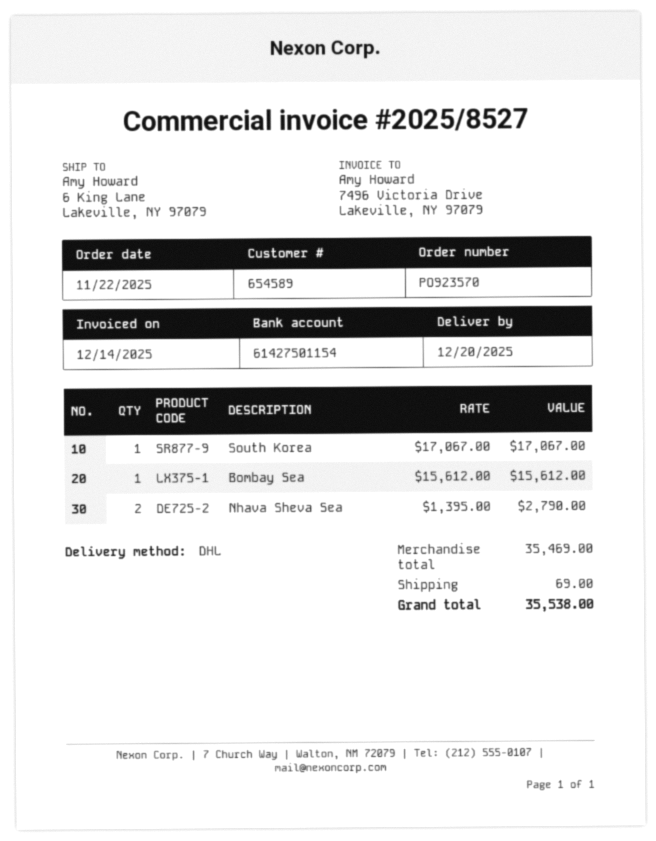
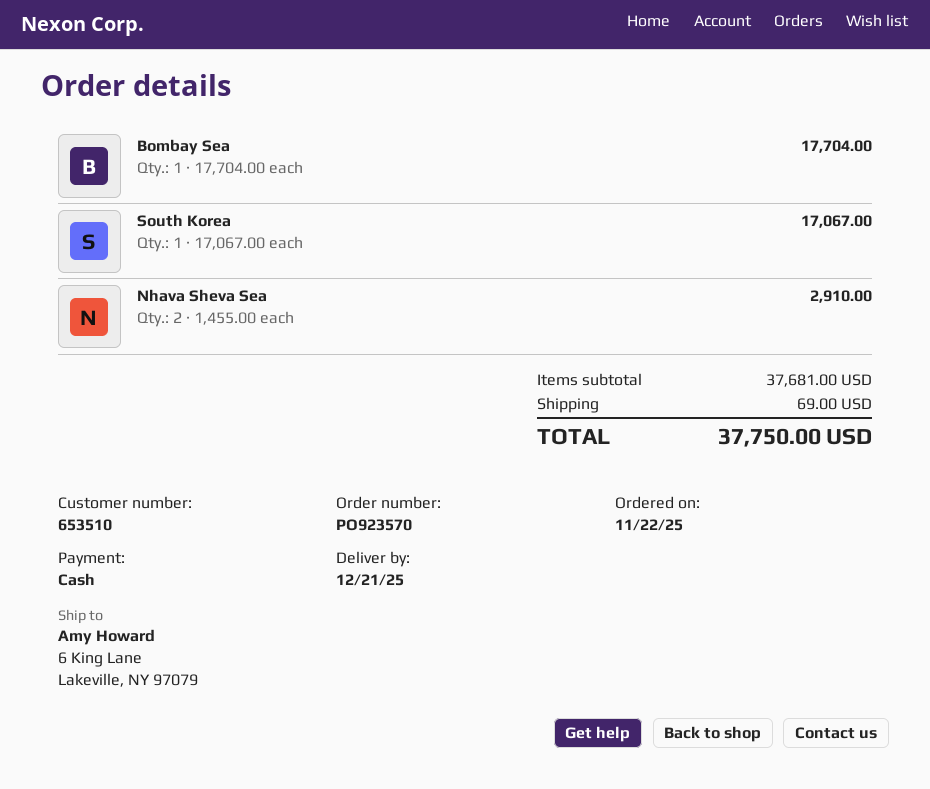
delivery date: 2025-12-20 -> 2025-12-21
customer number: 654589 -> 653510
Bombay Sea: 1 x 15612.00 = 15612.00 -> 1 x 17704.00 = 17704.00
Nhava Sheva Sea: 2 x 1395.00 = 2790.00 -> 2 x 1455.00 = 2910.00
subtotal: 35469.00 -> 37681.00
total: 35538.00 -> 37750.00

